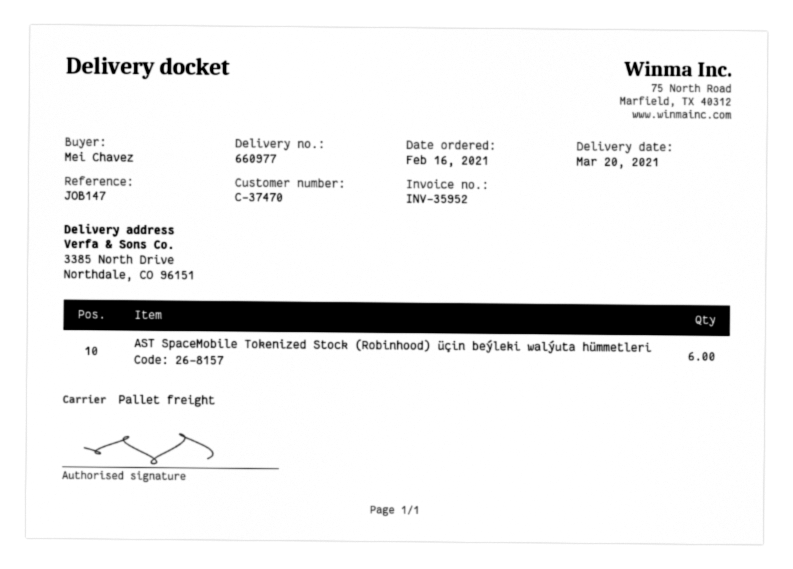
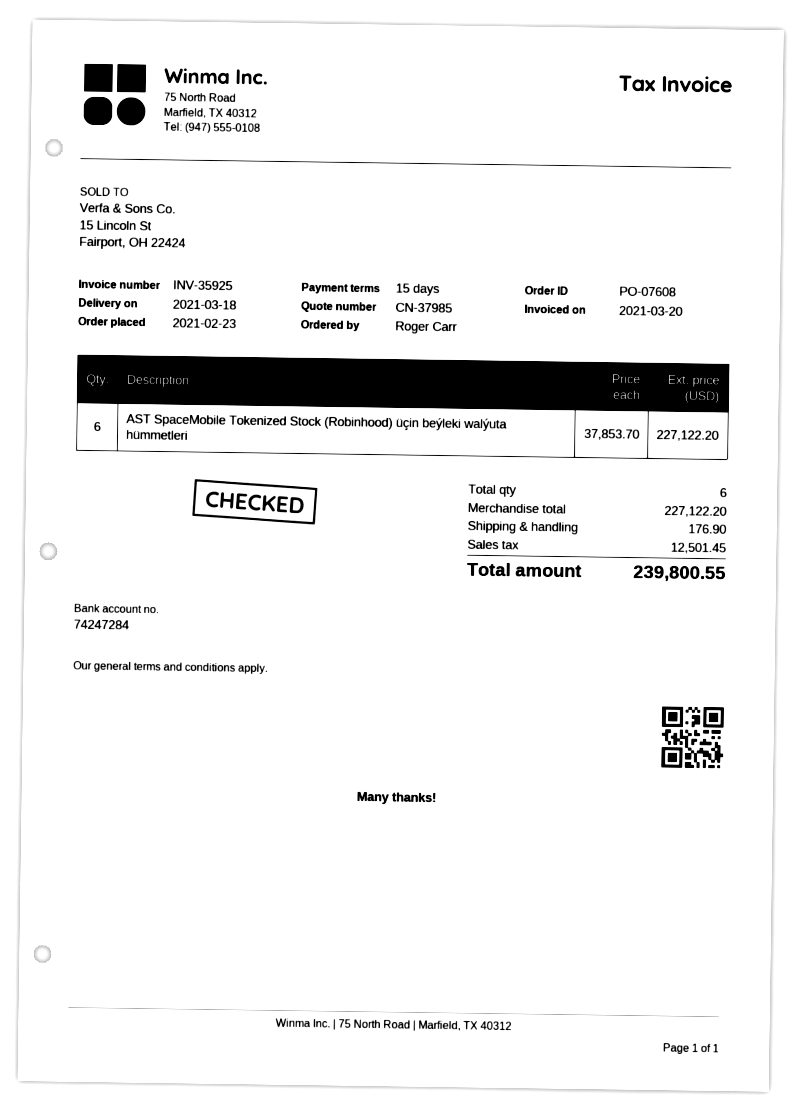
order date: 2021-02-16 -> 2021-02-23
delivery date: 2021-03-20 -> 2021-03-18
invoice number: INV-35952 -> INV-35925
ordered by: Mei Chavez -> Roger Carr

